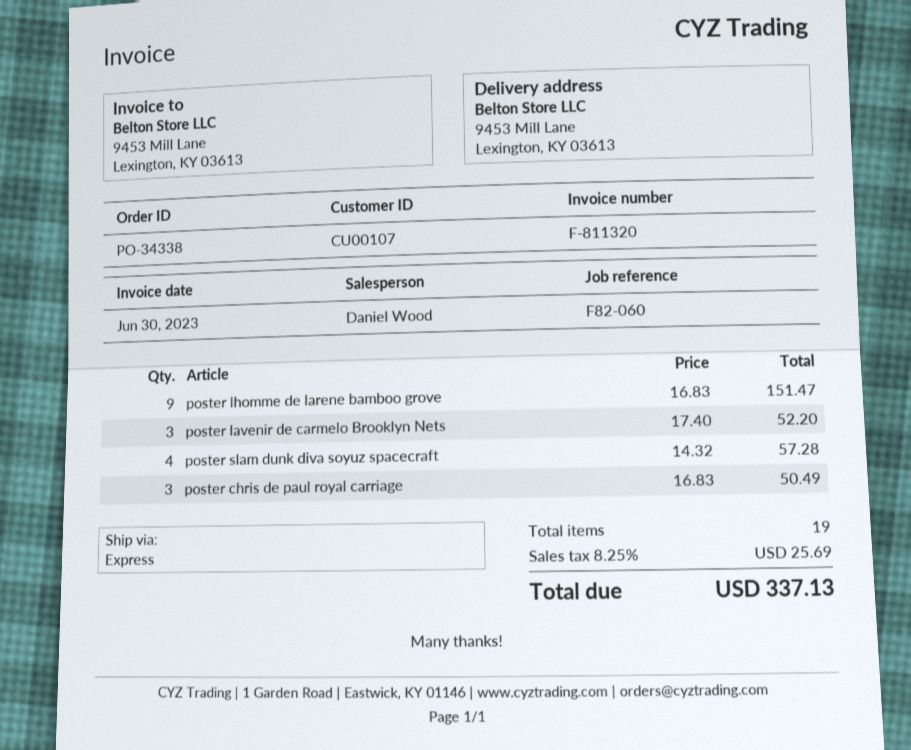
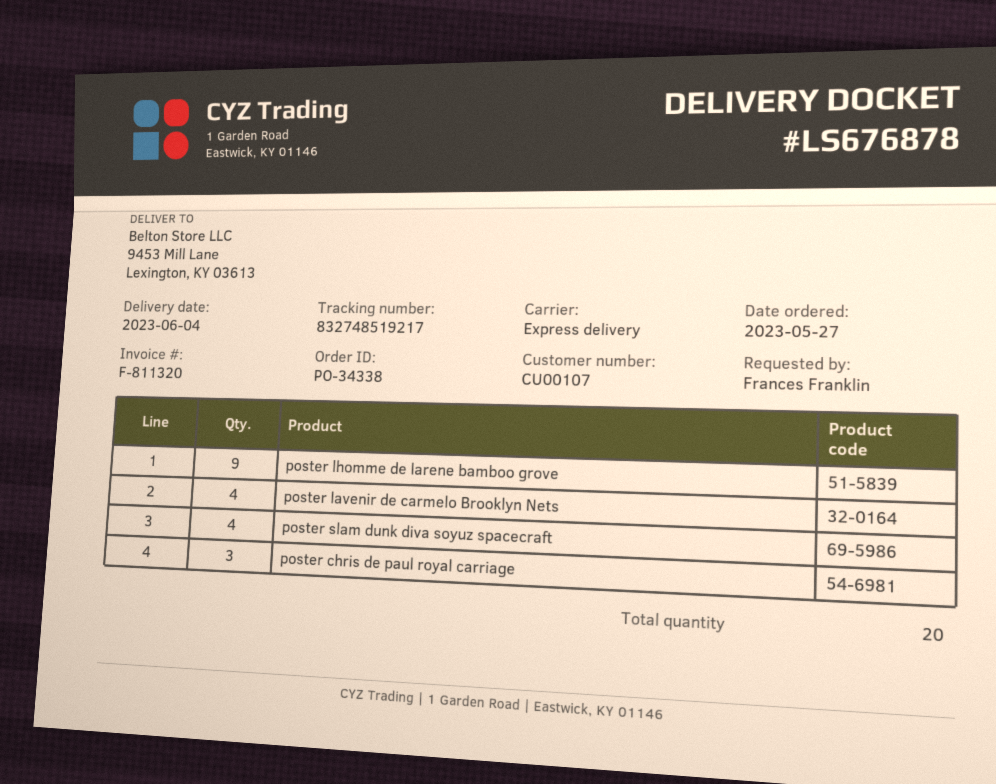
poster lavenir de carmelo Brooklyn Nets: 3 -> 4
total quantity: 19 -> 20

